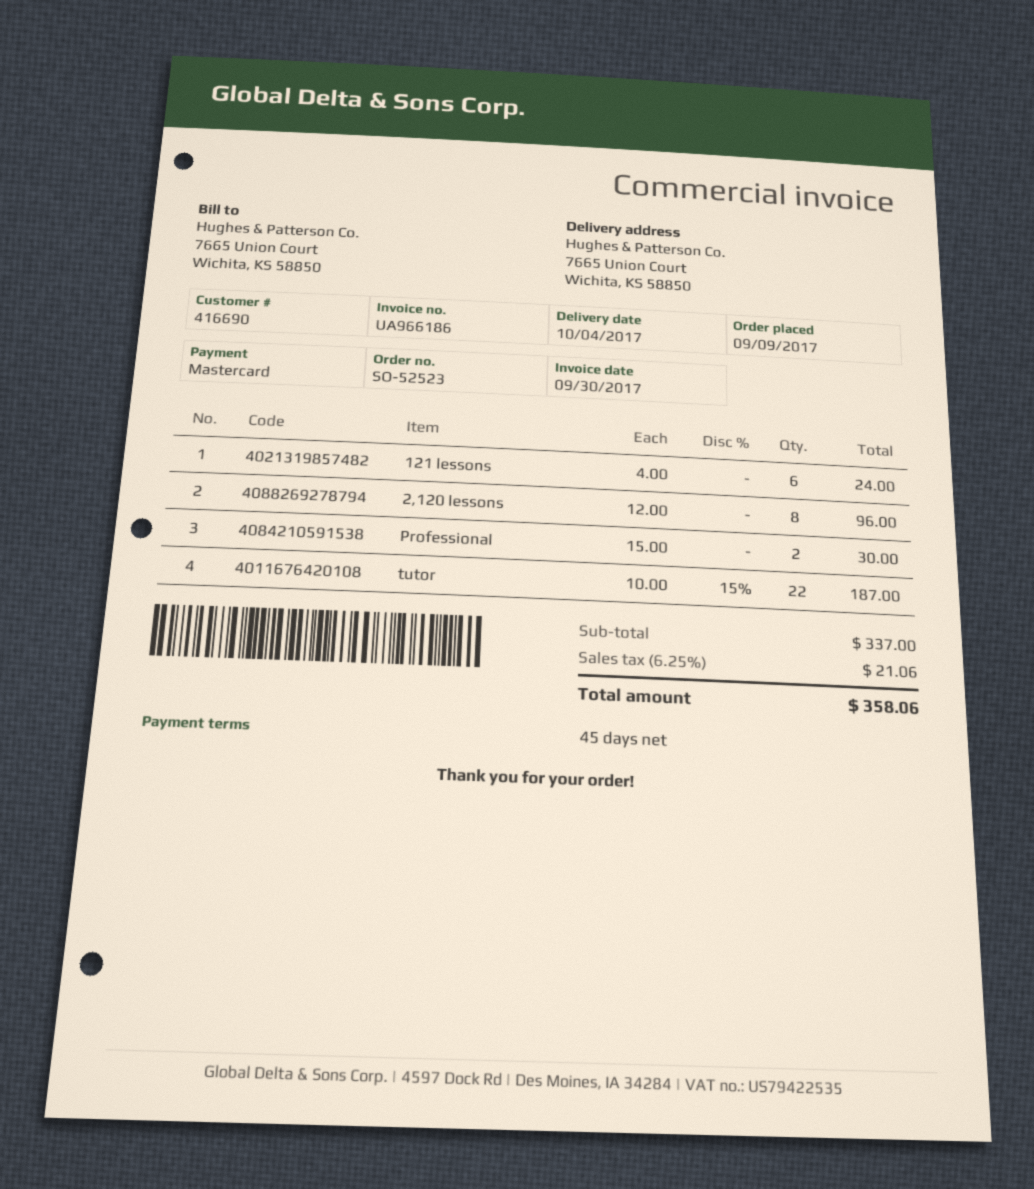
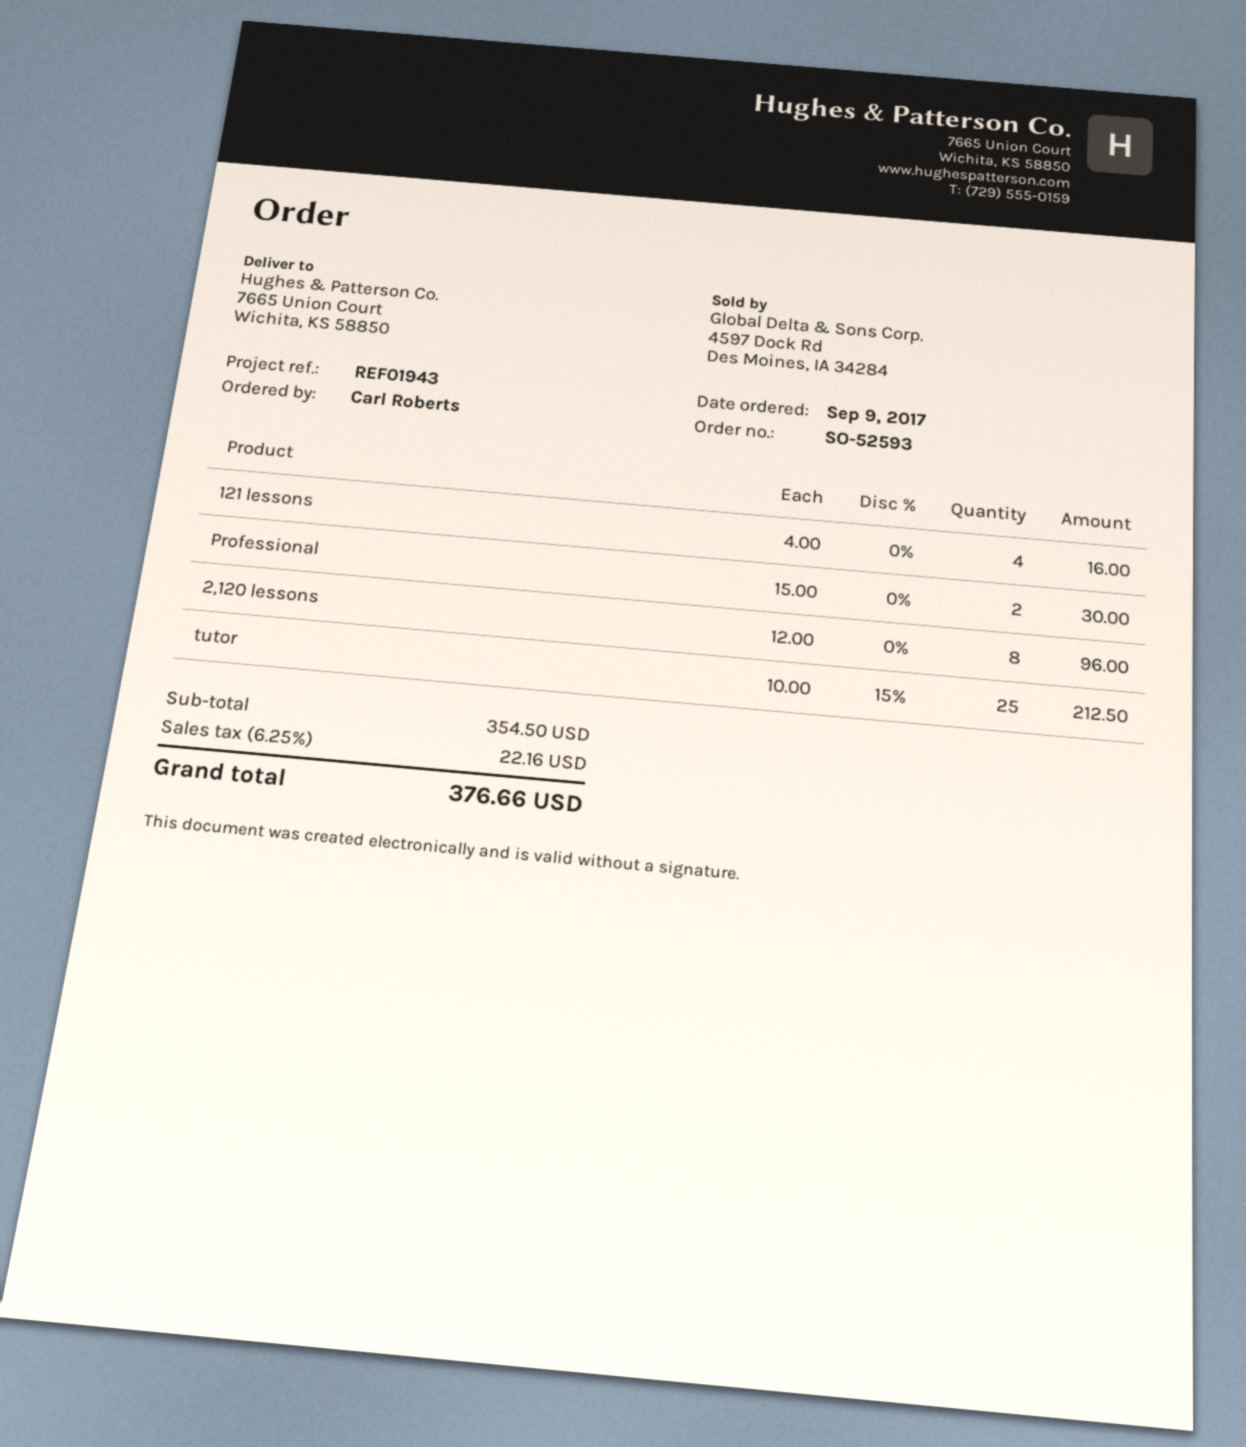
order number: SO-52523 -> SO-52593
121 lessons: 6 x 4.00 = 24.00 -> 4 x 4.00 = 16.00
tutor: 22 x 10.00 - 15% = 187.00 -> 25 x 10.00 - 15% = 212.50
subtotal: 337.00 -> 354.50
tax: 6.25% = 21.06 -> 6.25% = 22.16
total: 358.06 -> 376.66

